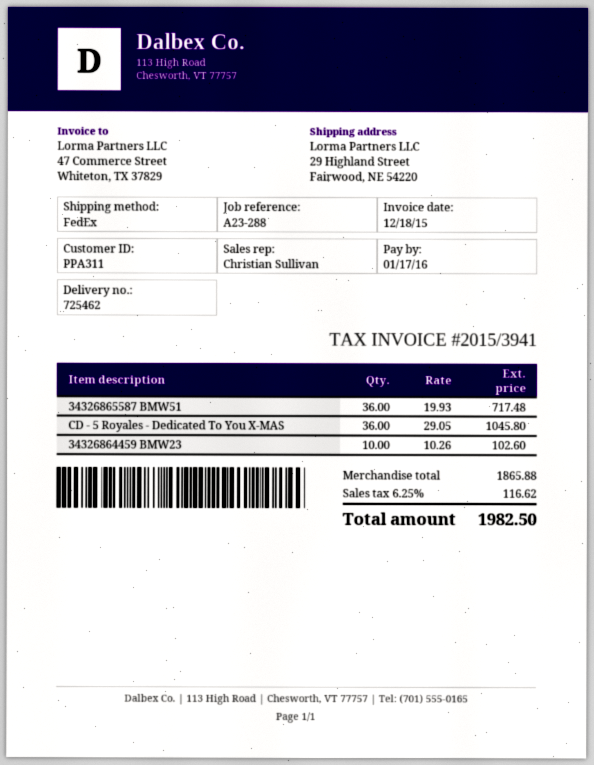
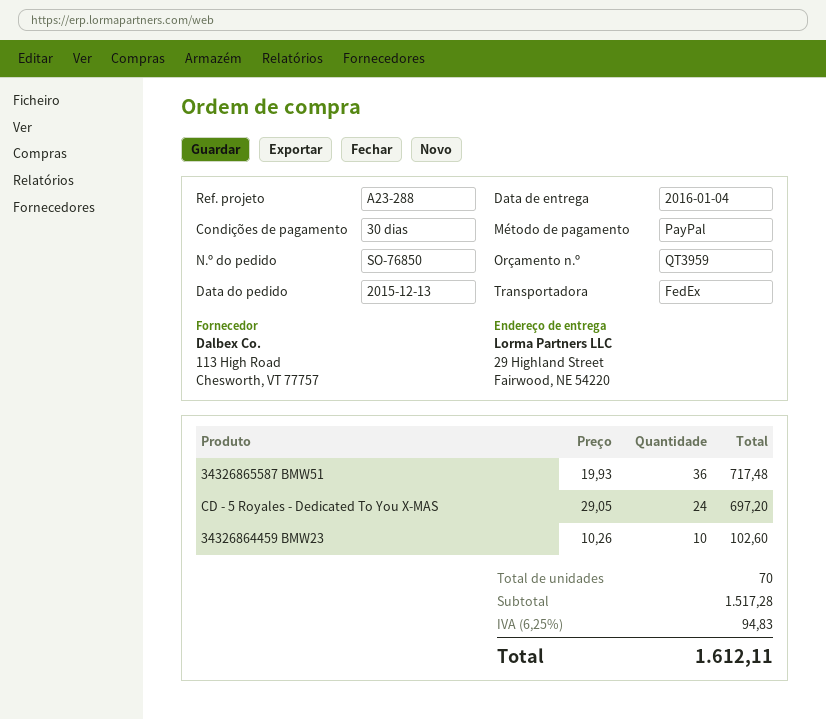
CD - 5 Royales - Dedicated To You X-MAS: 36 x 29.05 = 1045.80 -> 24 x 29.05 = 697.20
subtotal: 1865.88 -> 1517.28
tax: 6.25% = 116.62 -> 6.25% = 94.83
total: 1982.50 -> 1612.11

